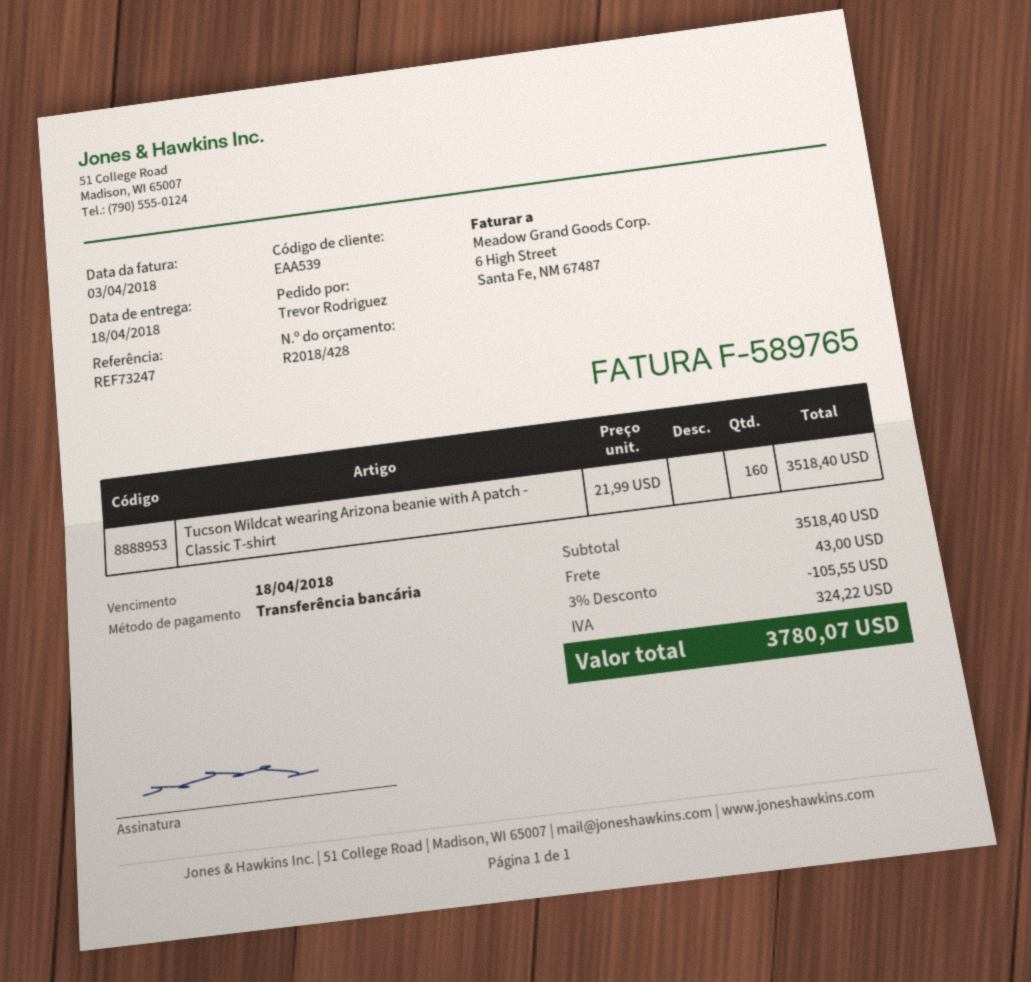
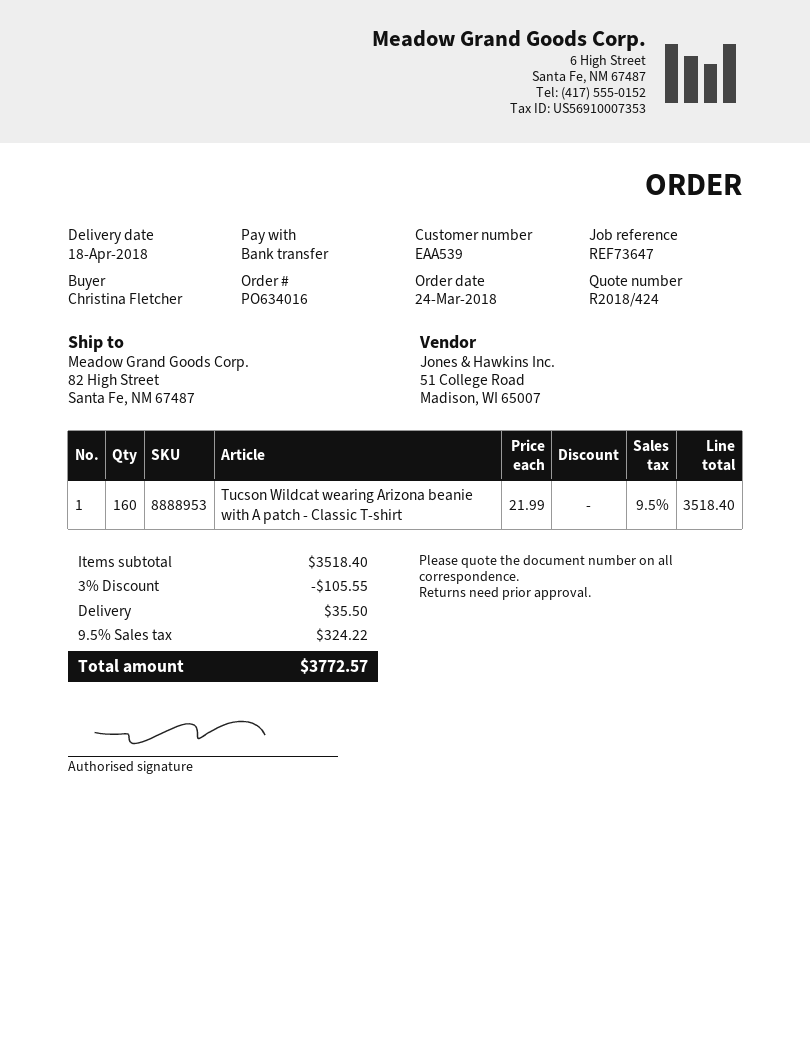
quote number: R2018/428 -> R2018/424
reference: REF73247 -> REF73647
ordered by: Trevor Rodriguez -> Christina Fletcher
shipping: 43.00 -> 35.50
total: 3780.07 -> 3772.57

